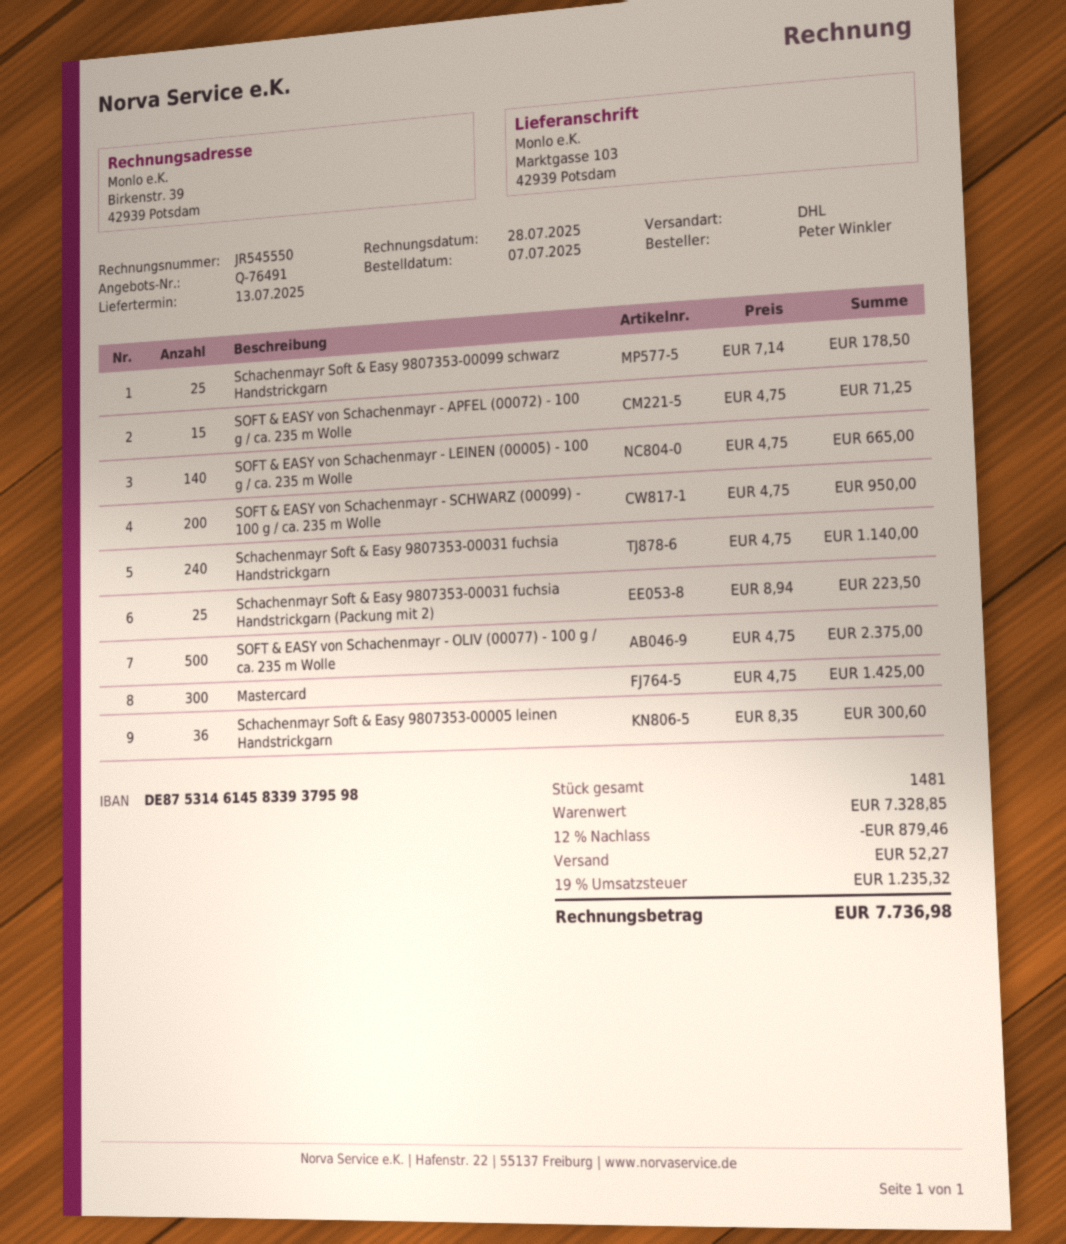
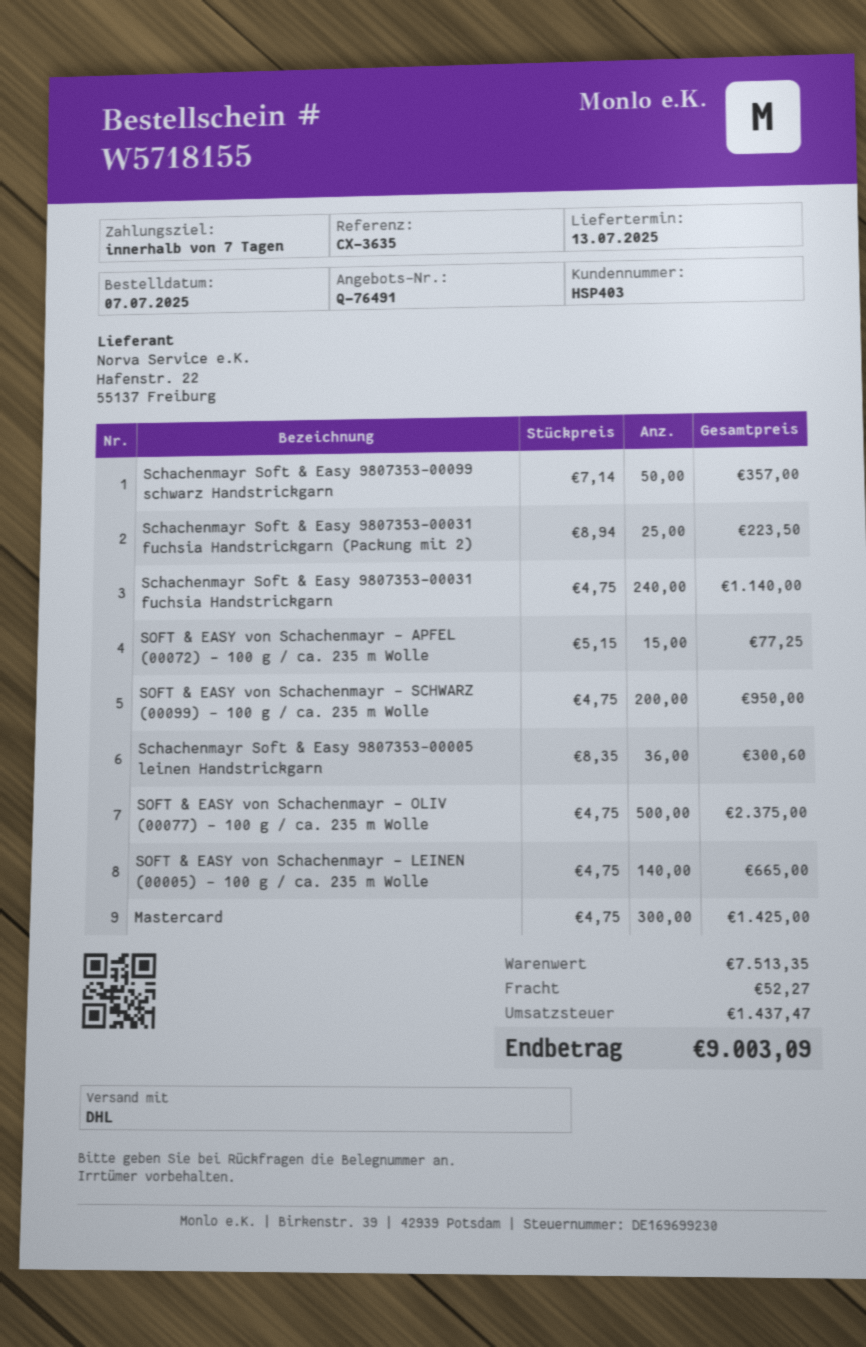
Schachenmayr Soft & Easy 9807353-00099 schwarz Handstrickgarn: 25 x 7.14 = 178.50 -> 50 x 7.14 = 357.00
SOFT & EASY von Schachenmayr - APFEL (00072) - 100 g / ca. 235 m Wolle: 15 x 4.75 = 71.25 -> 15 x 5.15 = 77.25
subtotal: 7328.85 -> 7513.35
discount: 12% = 879.46 -> none
tax: 1235.32 -> 1437.47
total: 7736.98 -> 9003.09

